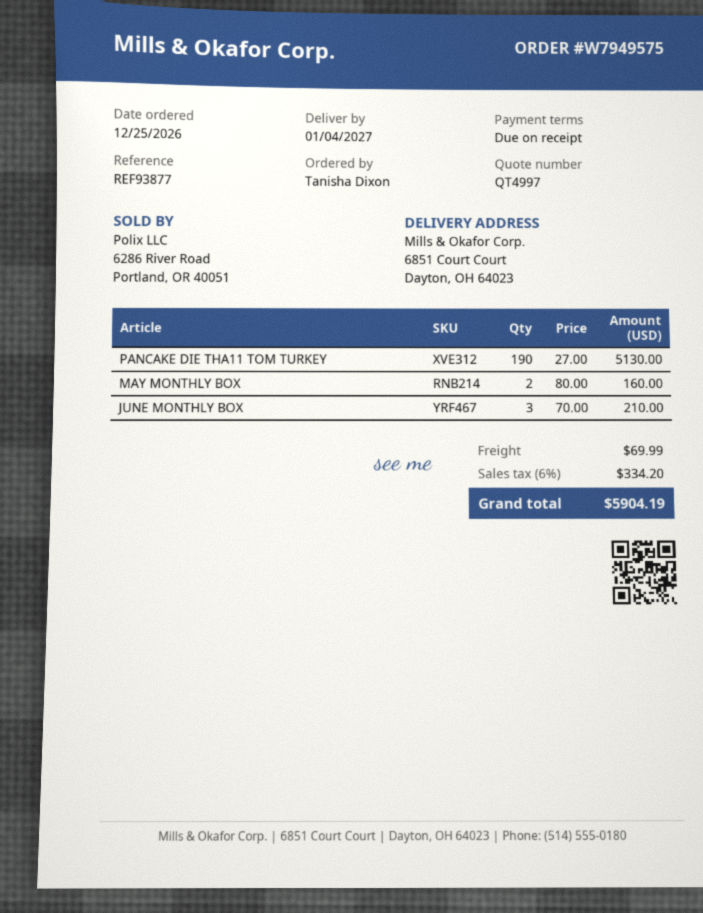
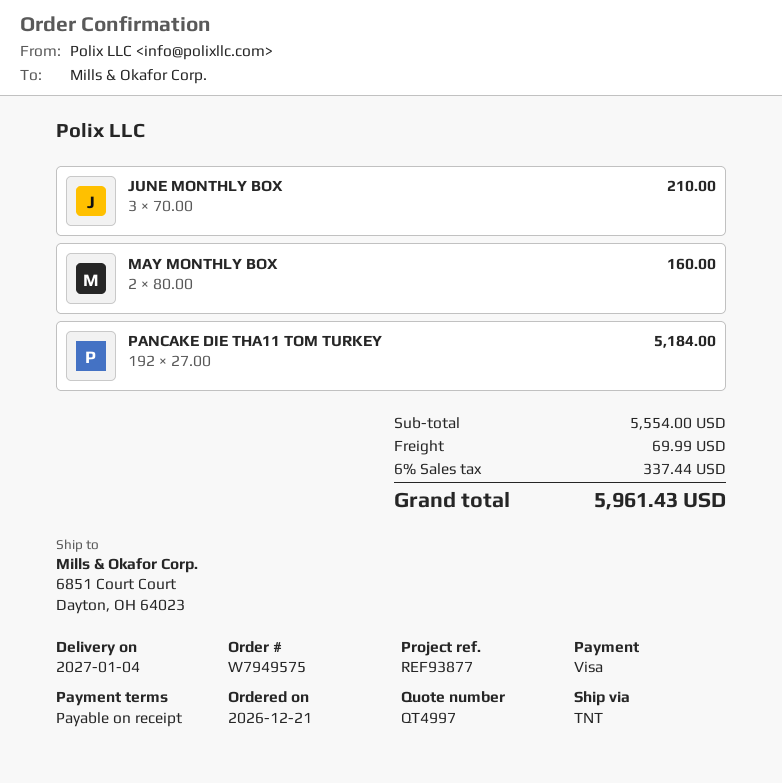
order date: 2026-12-25 -> 2026-12-21
PANCAKE DIE THA11 TOM TURKEY: 190 x 27.00 = 5130.00 -> 192 x 27.00 = 5184.00
tax: 6% = 334.20 -> 6% = 337.44
total: 5904.19 -> 5961.43

